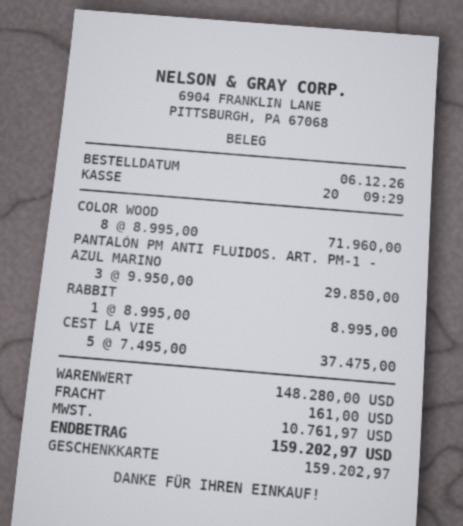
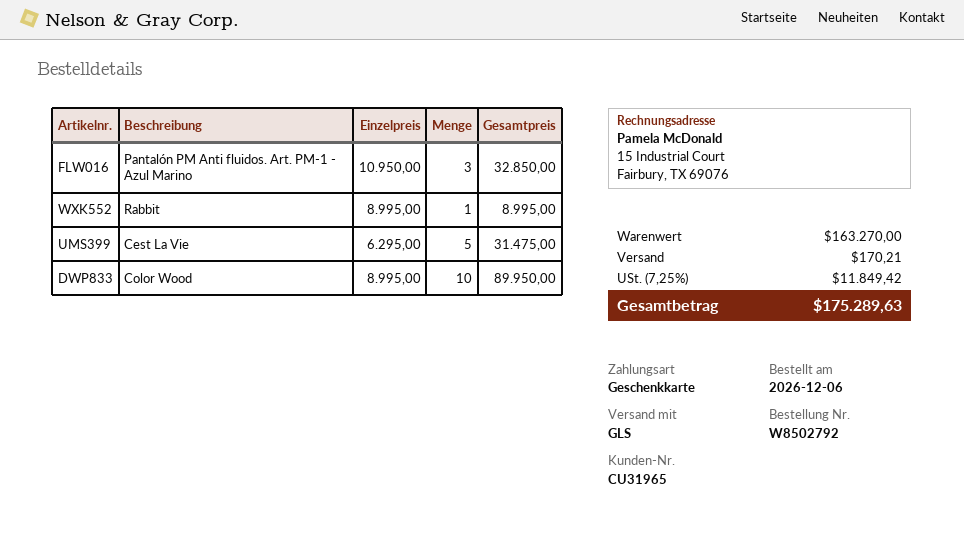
COLOR WOOD: 8 x 8995.00 = 71960.00 -> 10 x 8995.00 = 89950.00
PANTALÓN PM ANTI FLUIDOS. ART. PM-1 - AZUL MARINO: 3 x 9950.00 = 29850.00 -> 3 x 10950.00 = 32850.00
CEST LA VIE: 5 x 7495.00 = 37475.00 -> 5 x 6295.00 = 31475.00
subtotal: 148280.00 -> 163270.00
shipping: 161.00 -> 170.21
tax: 10761.97 -> 11849.42
total: 159202.97 -> 175289.63

